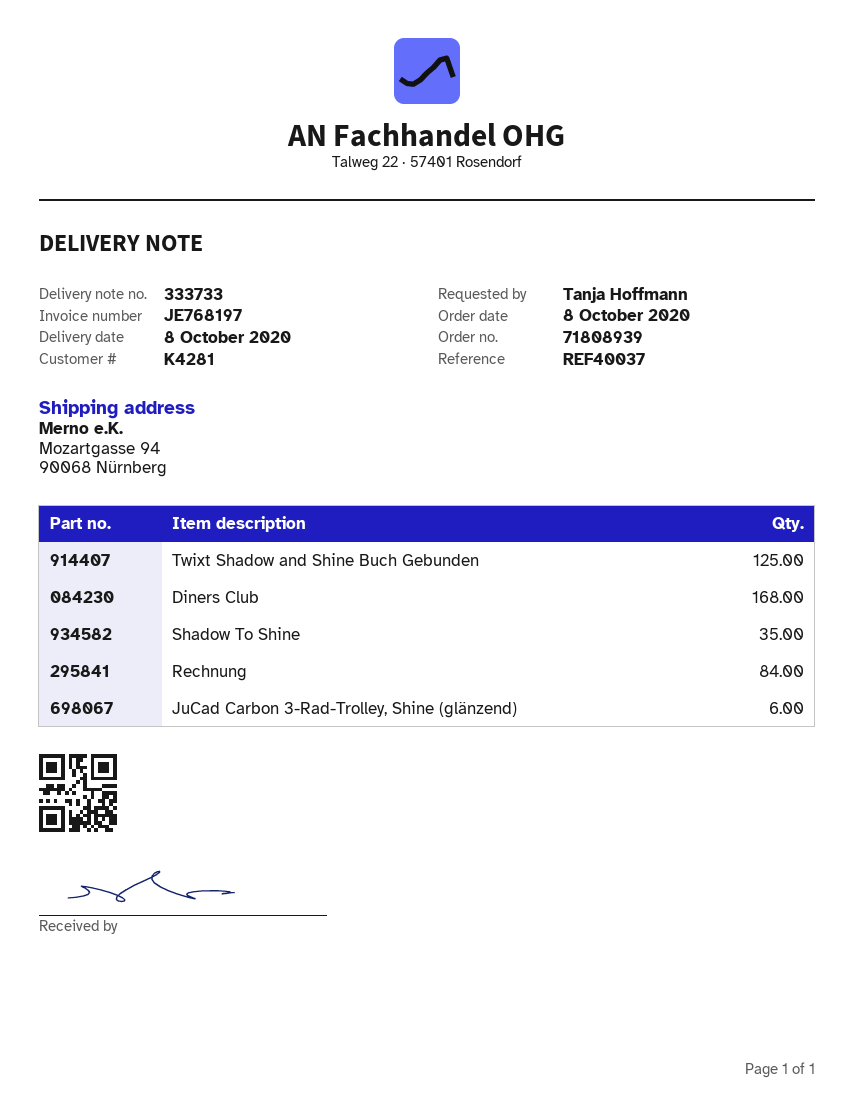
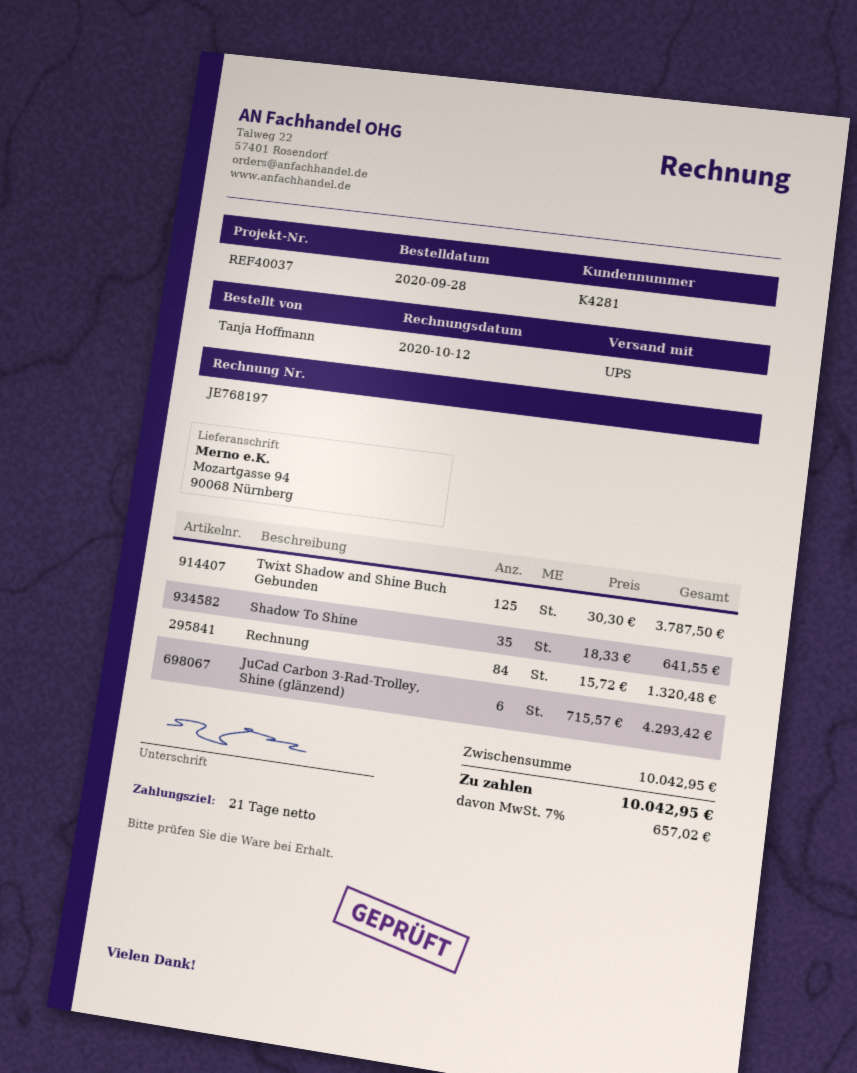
order date: 2020-10-08 -> 2020-09-28
Diners Club: 168 -> none

